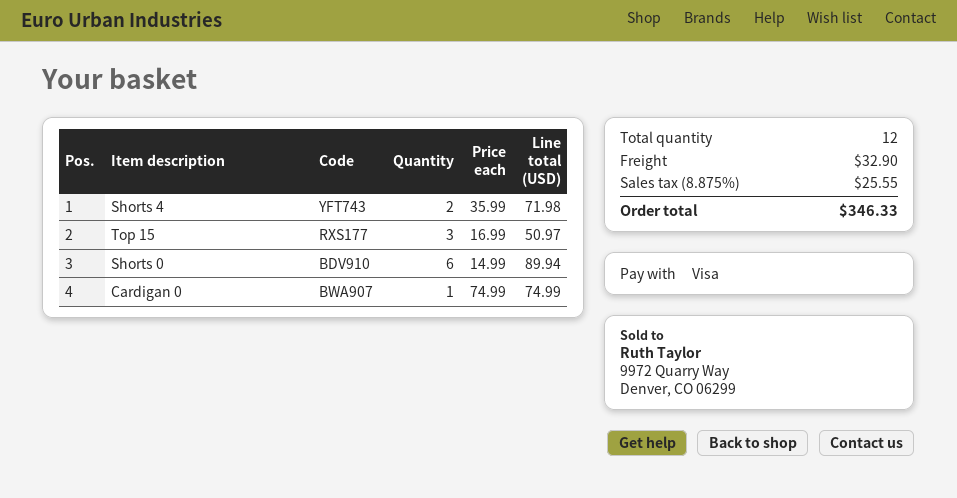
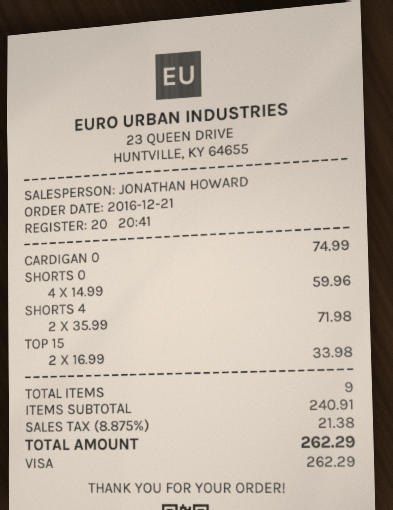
Top 15: 3 x 16.99 = 50.97 -> 2 x 16.99 = 33.98
Shorts 0: 6 x 14.99 = 89.94 -> 4 x 14.99 = 59.96
total quantity: 12 -> 9
shipping: 32.90 -> none
tax: 8.875% = 25.55 -> 8.875% = 21.38
total: 346.33 -> 262.29

